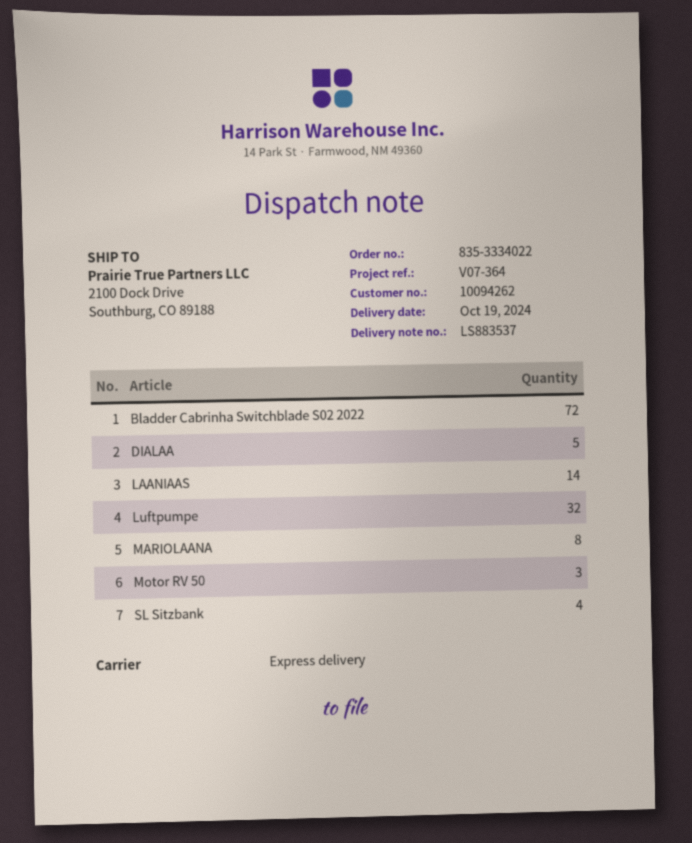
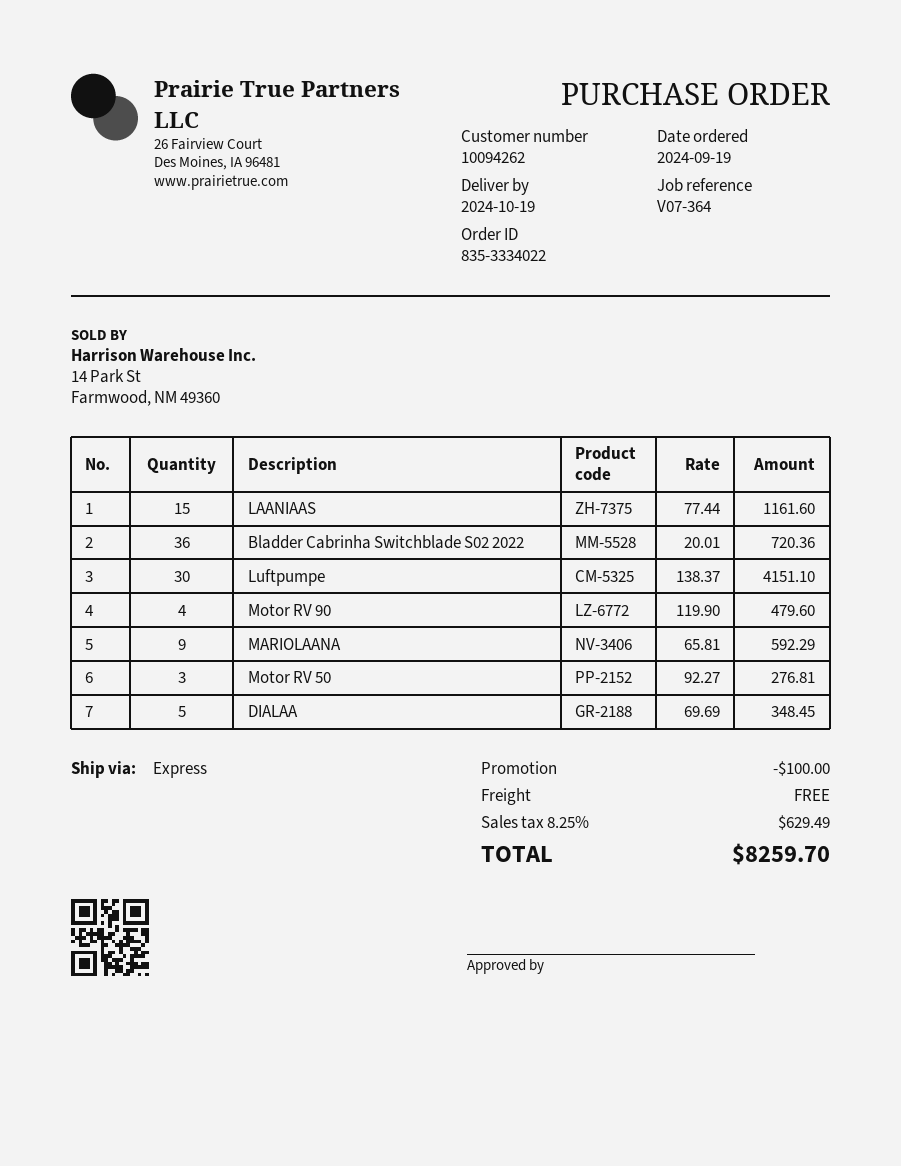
Bladder Cabrinha Switchblade S02 2022: 72 -> 36
LAANIAAS: 14 -> 15
Luftpumpe: 32 -> 30
MARIOLAANA: 8 -> 9
SL Sitzbank: 4 -> none
Motor RV 90: none -> 4

